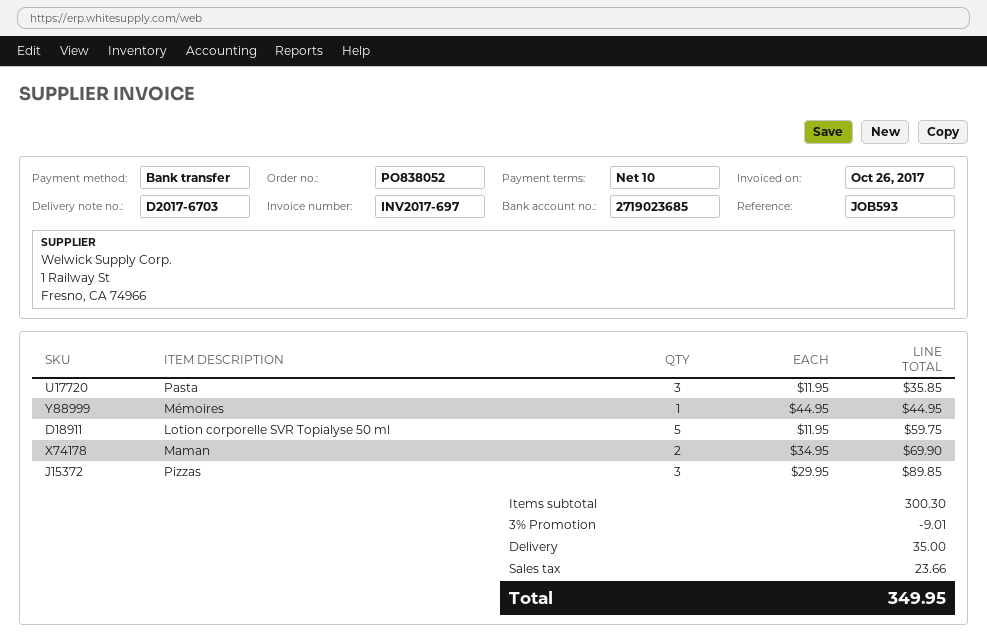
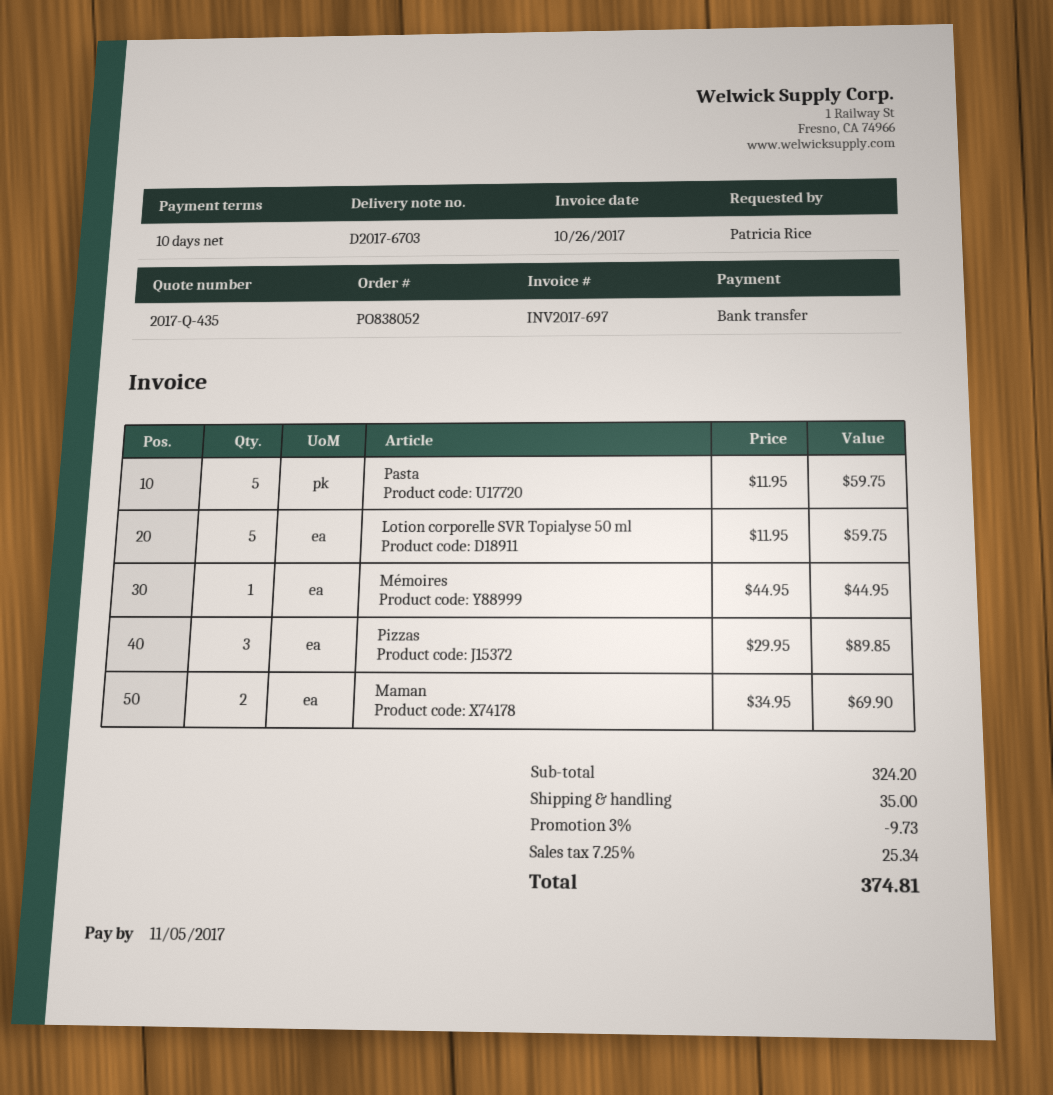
Pasta: 3 x 11.95 = 35.85 -> 5 x 11.95 = 59.75
subtotal: 300.30 -> 324.20
discount: 3% = 9.01 -> 3% = 9.73
tax: 23.66 -> 25.34
total: 349.95 -> 374.81

